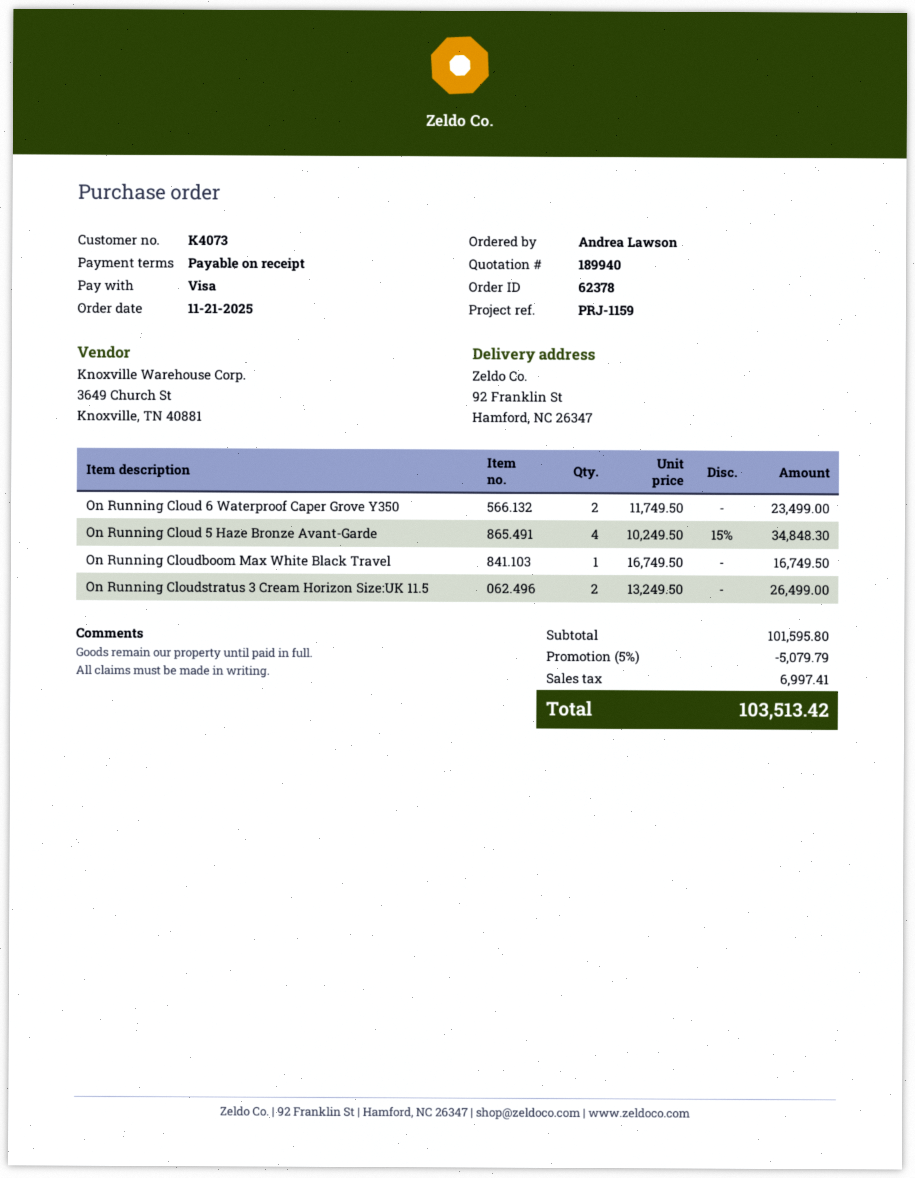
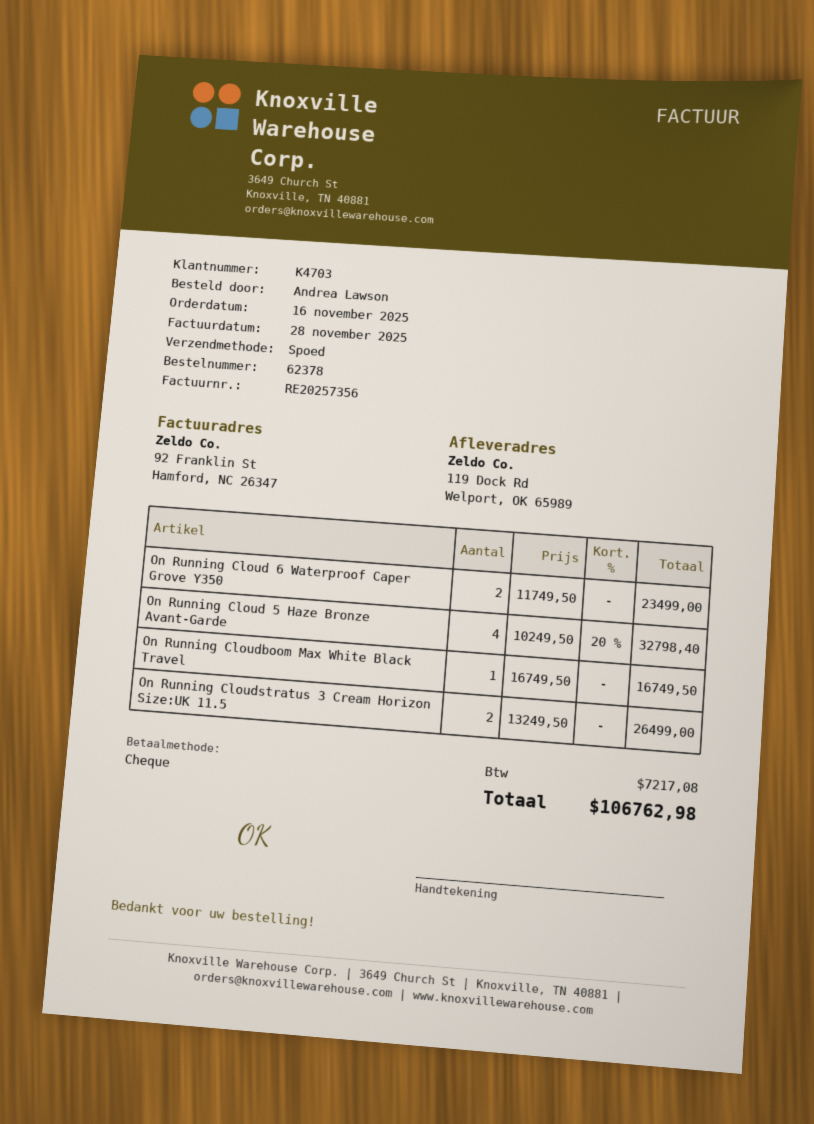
order date: 2025-11-21 -> 2025-11-16
customer number: K4073 -> K4703
payment method: Visa -> cheque
ship to: 92 Franklin St, Hamford, NC 26347 -> 119 Dock Rd, Welport, OK 65989
On Running Cloud 5 Haze Bronze Avant-Garde: 4 x 10249.50 - 15% = 34848.30 -> 4 x 10249.50 - 20% = 32798.40
discount: 5% = 5079.79 -> none
tax: 6997.41 -> 7217.08
total: 103513.42 -> 106762.98

